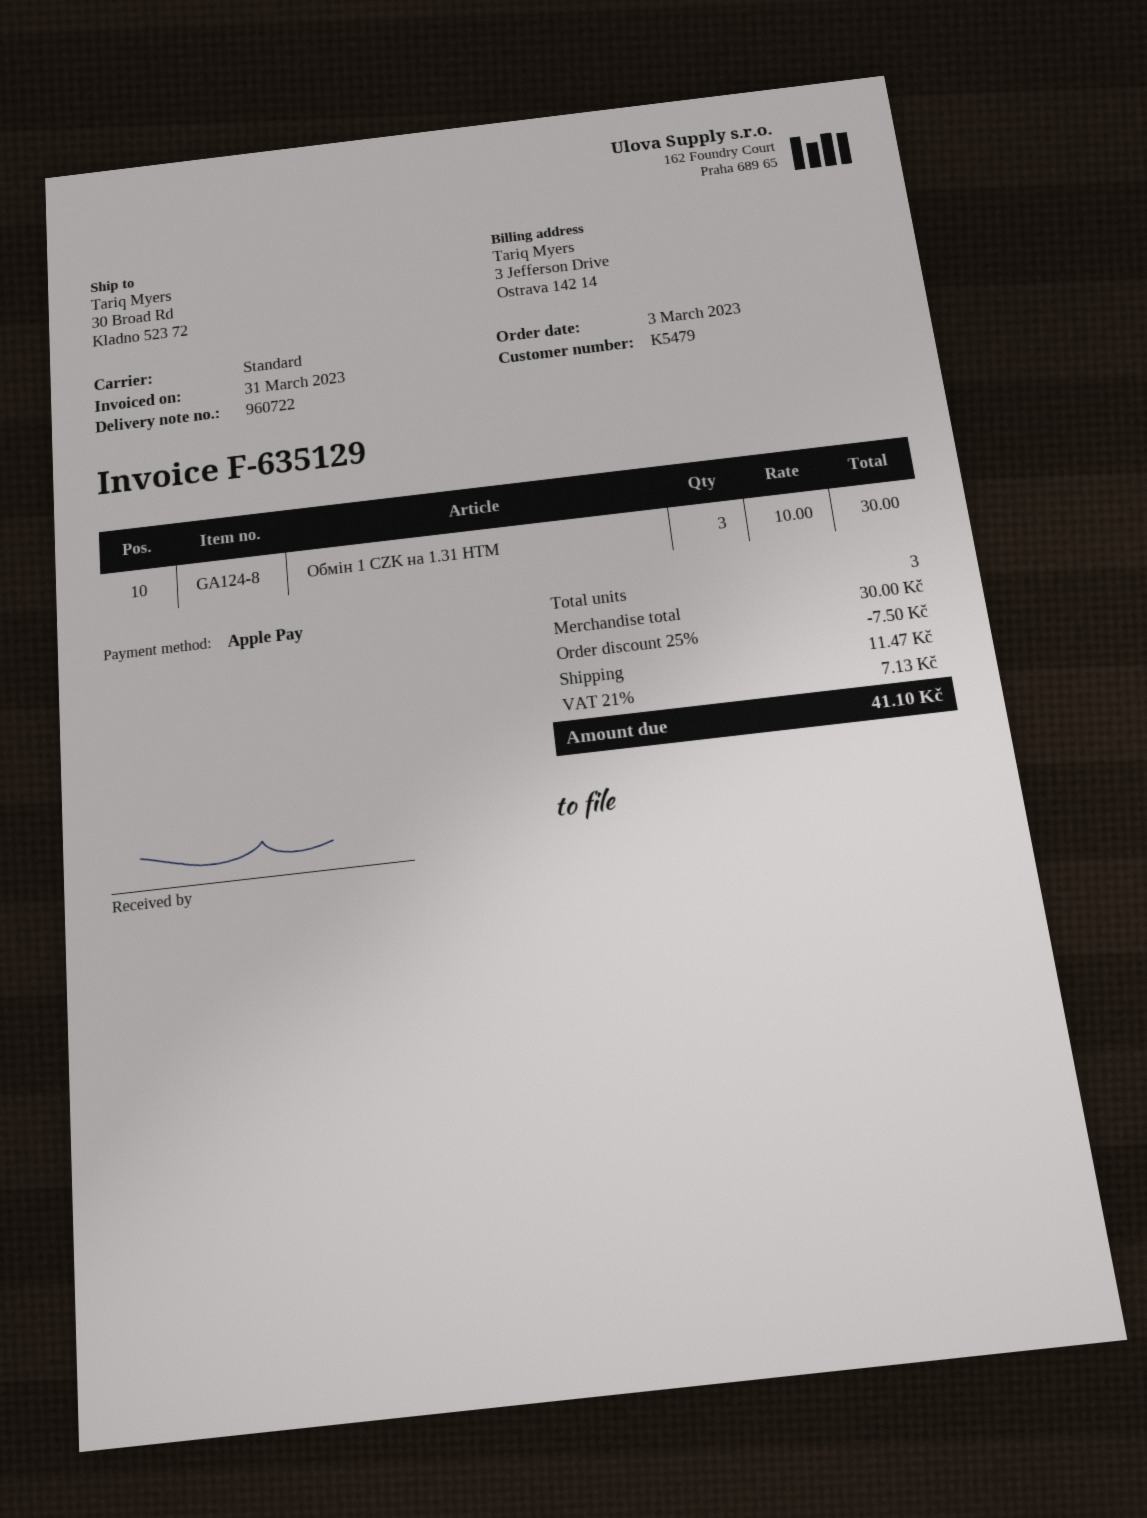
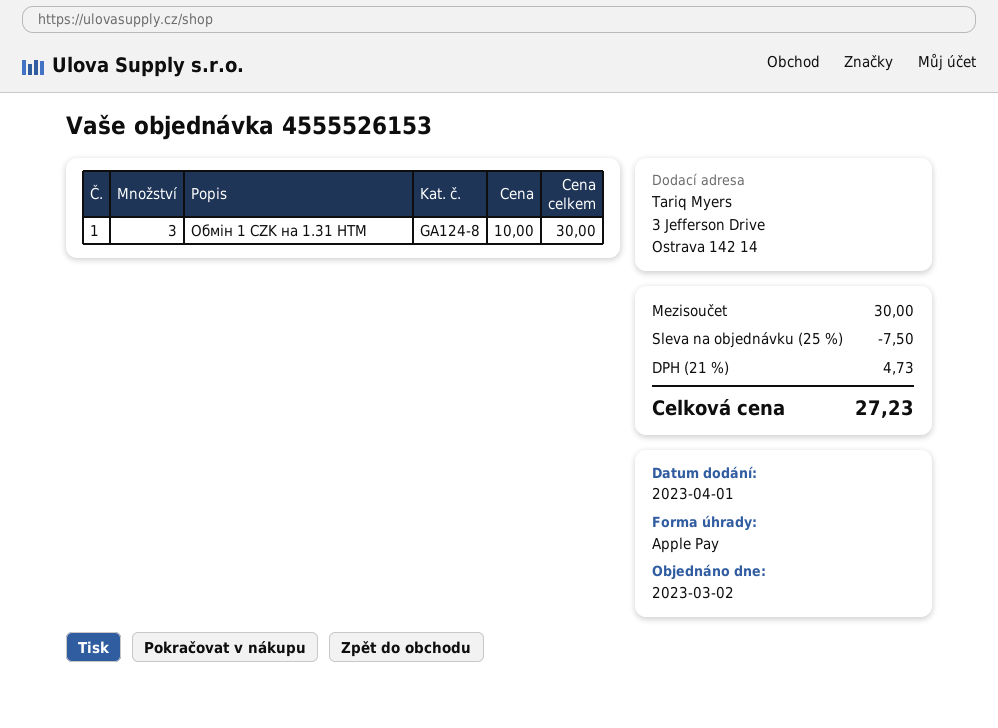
order date: 2023-03-03 -> 2023-03-02
ship to: 30 Broad Rd, Kladno 523 72 -> 3 Jefferson Drive, Ostrava 142 14
shipping: 11.47 -> none
tax: 21% = 7.13 -> 21% = 4.73
total: 41.10 -> 27.23

